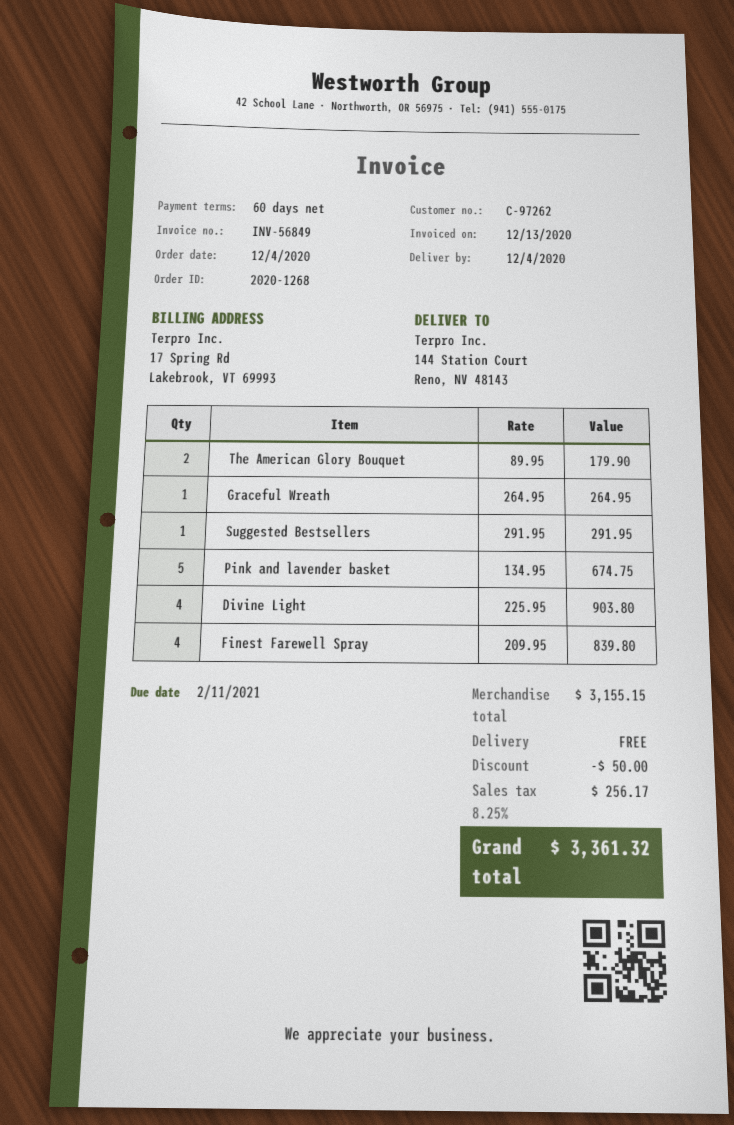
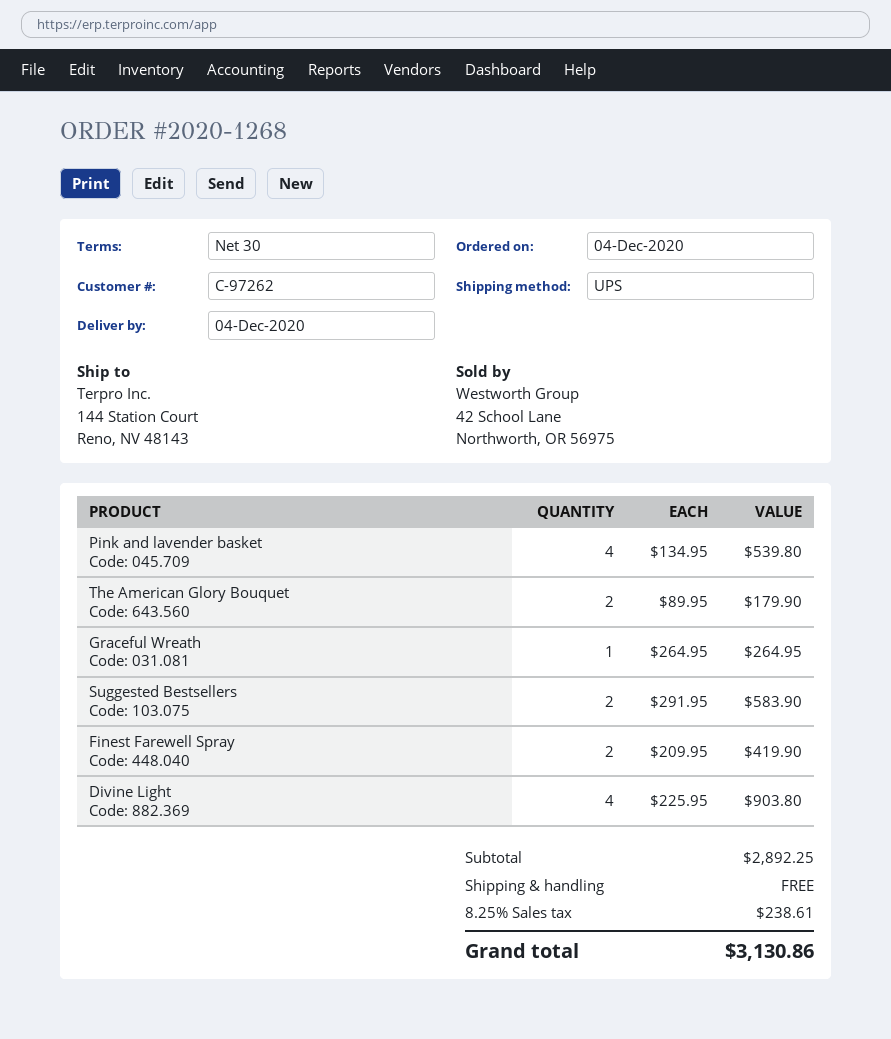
payment terms: 60 days -> 30 days
Suggested Bestsellers: 1 x 291.95 = 291.95 -> 2 x 291.95 = 583.90
Pink and lavender basket: 5 x 134.95 = 674.75 -> 4 x 134.95 = 539.80
Finest Farewell Spray: 4 x 209.95 = 839.80 -> 2 x 209.95 = 419.90
subtotal: 3155.15 -> 2892.25
discount: 50.00 -> none
tax: 8.25% = 256.17 -> 8.25% = 238.61
total: 3361.32 -> 3130.86

